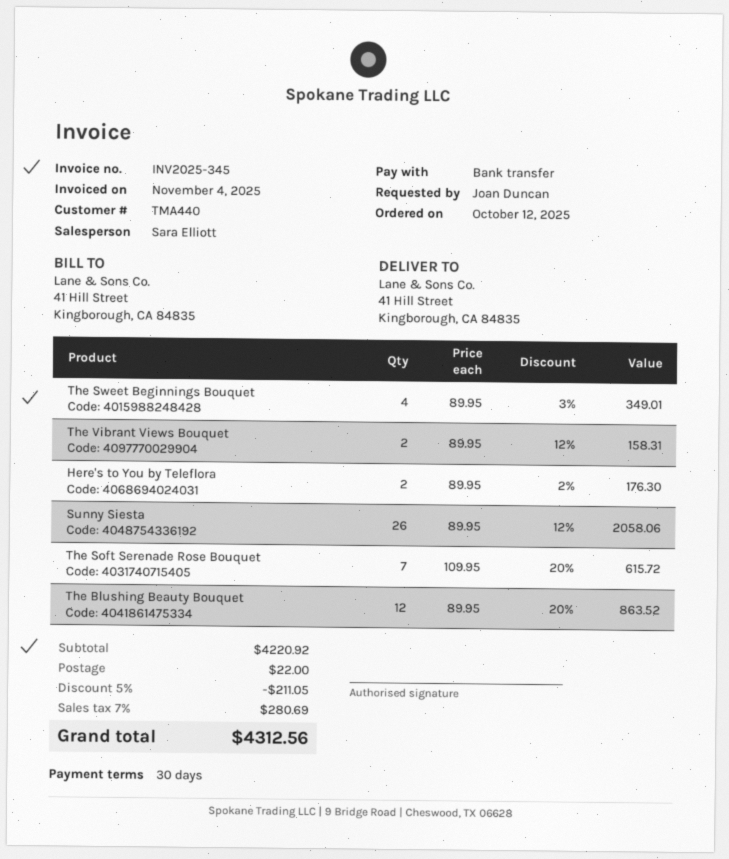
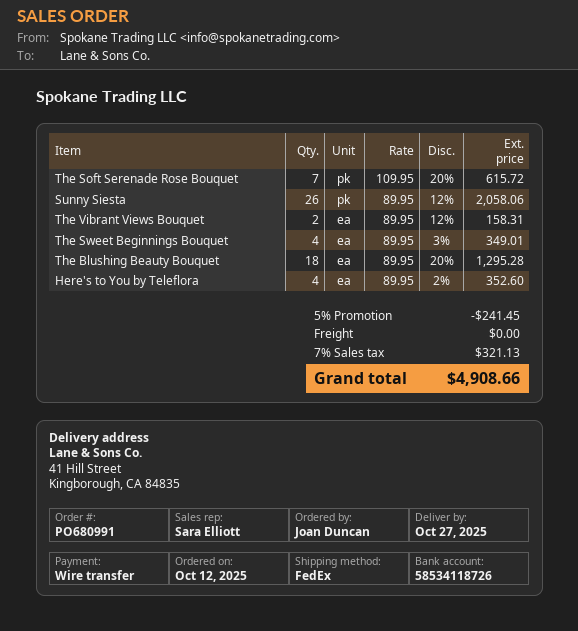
Here's to You by Teleflora: 2 x 89.95 - 2% = 176.30 -> 4 x 89.95 - 2% = 352.60
The Blushing Beauty Bouquet: 12 x 89.95 - 20% = 863.52 -> 18 x 89.95 - 20% = 1295.28
discount: 5% = 211.05 -> 5% = 241.45
shipping: 22.00 -> 0.00
tax: 7% = 280.69 -> 7% = 321.13
total: 4312.56 -> 4908.66

